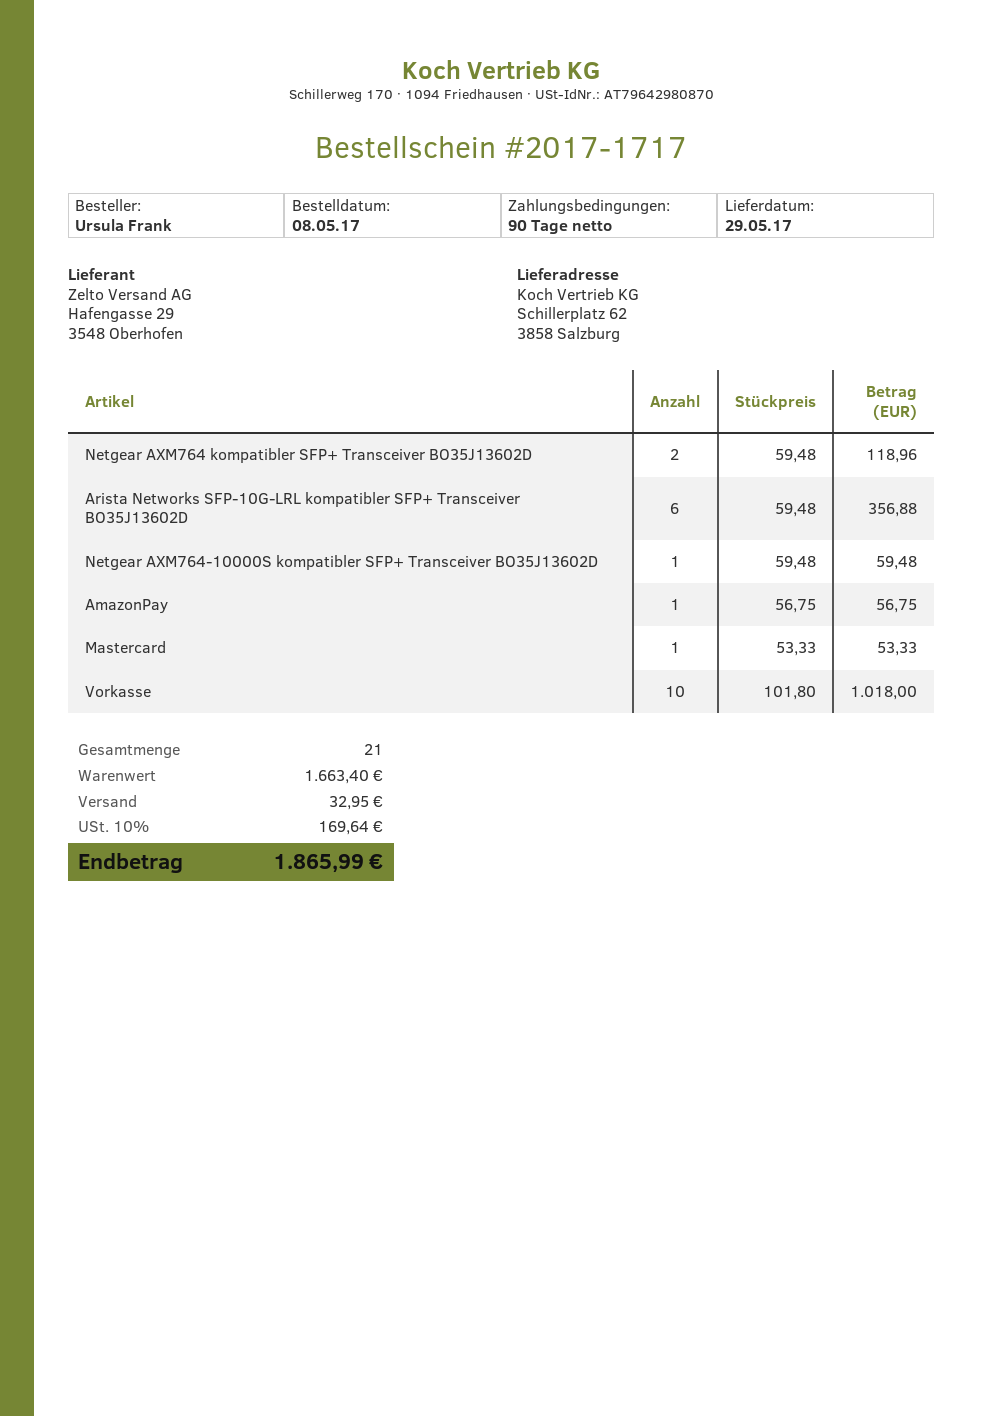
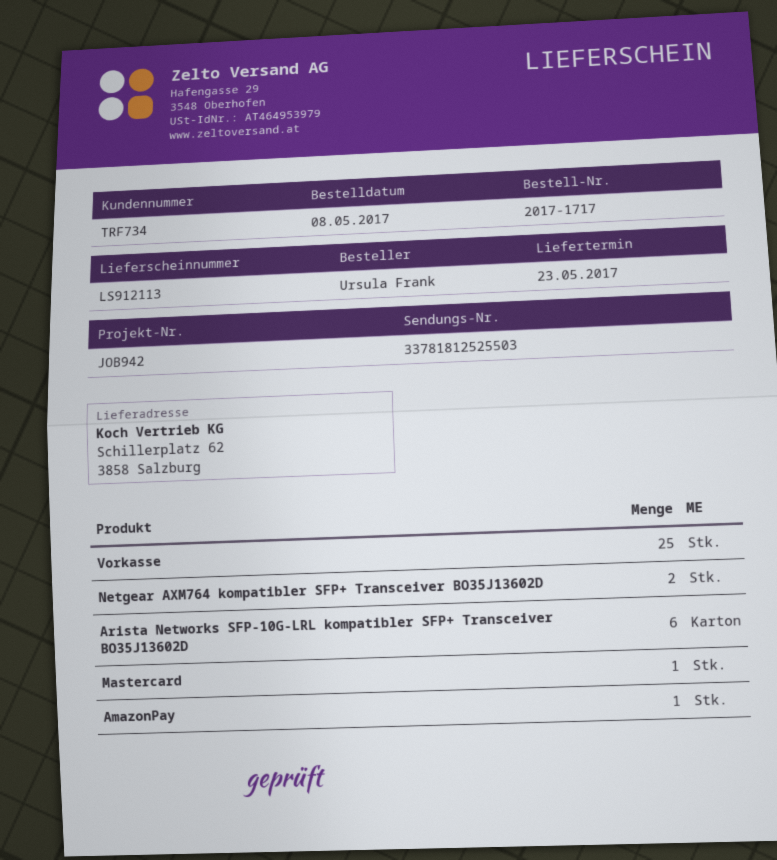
delivery date: 2017-05-29 -> 2017-05-23
Netgear AXM764-10000S kompatibler SFP+ Transceiver BO35J13602D: 1 -> none
Vorkasse: 10 -> 25

